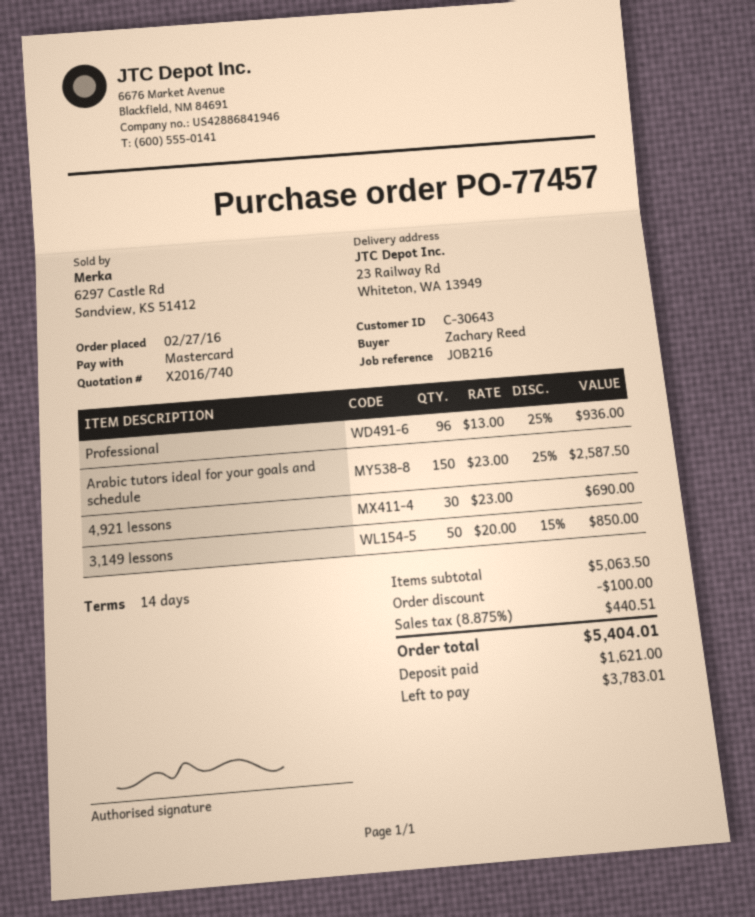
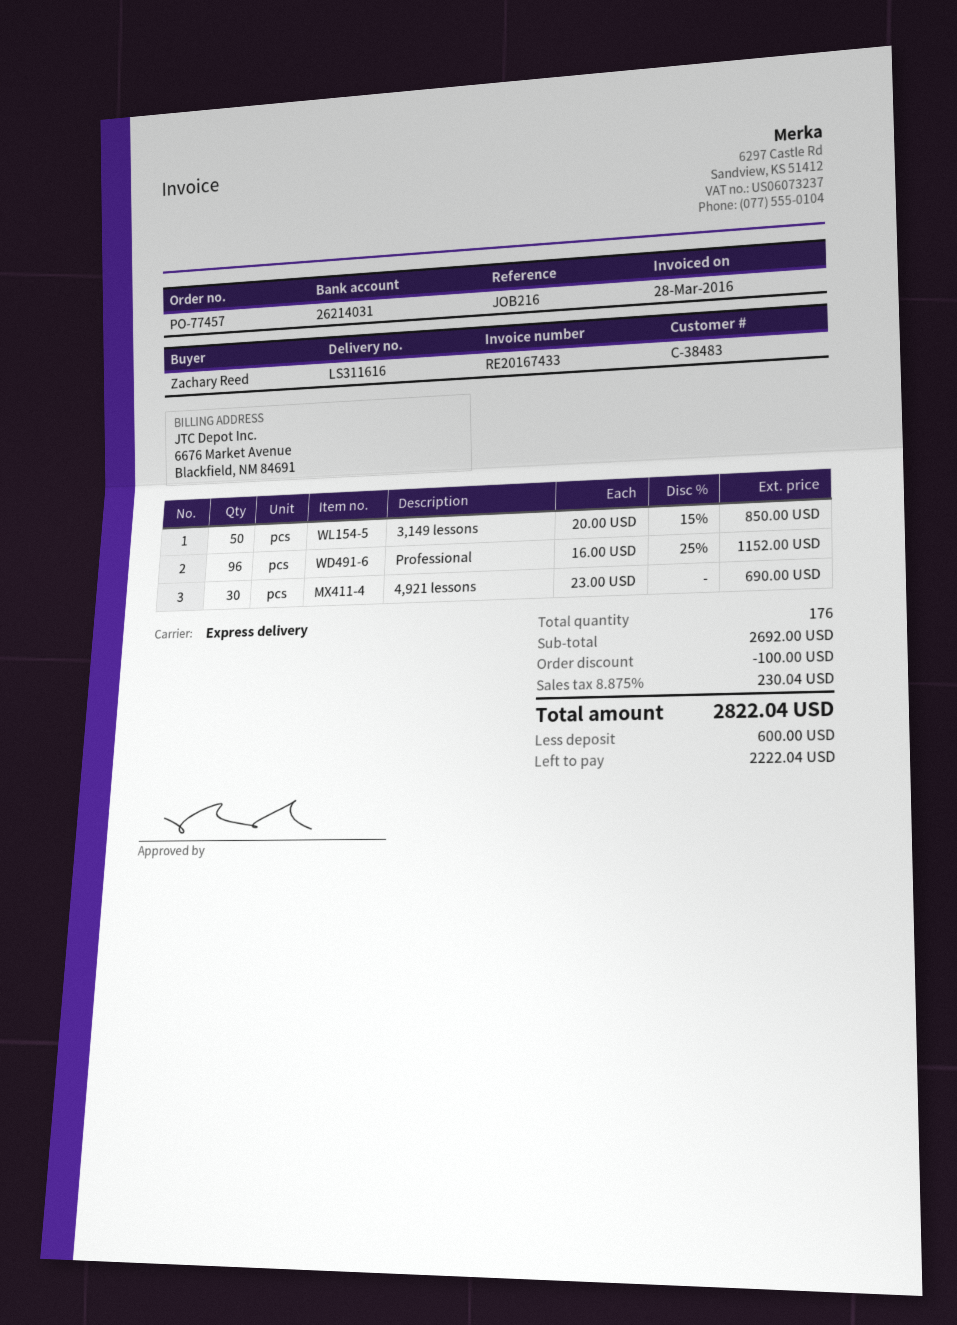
customer number: C-30643 -> C-38483
Professional: 96 x 13.00 - 25% = 936.00 -> 96 x 16.00 - 25% = 1152.00
Arabic tutors ideal for your goals and schedule: 150 x 23.00 - 25% = 2587.50 -> none
subtotal: 5063.50 -> 2692.00
tax: 8.875% = 440.51 -> 8.875% = 230.04
total: 5404.01 -> 2822.04
deposit: 1621.00 -> 600.00
balance: 3783.01 -> 2222.04

